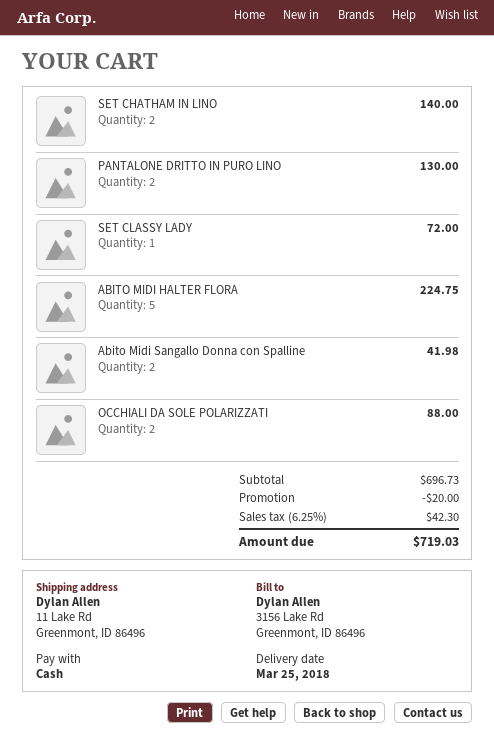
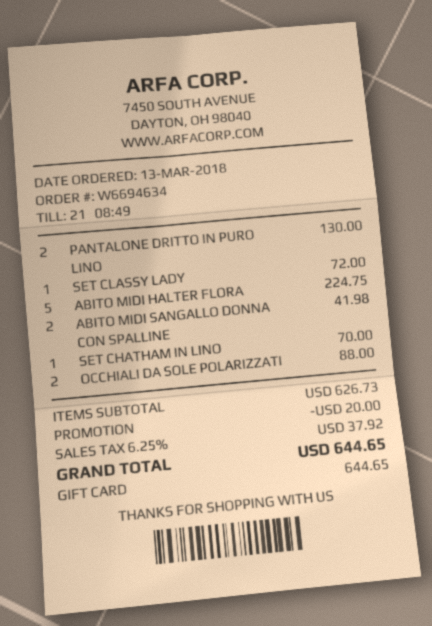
payment method: cash -> gift card
SET CHATHAM IN LINO: 2 for 140.00 -> 1 for 70.00
subtotal: 696.73 -> 626.73
tax: 6.25% = 42.30 -> 6.25% = 37.92
total: 719.03 -> 644.65

